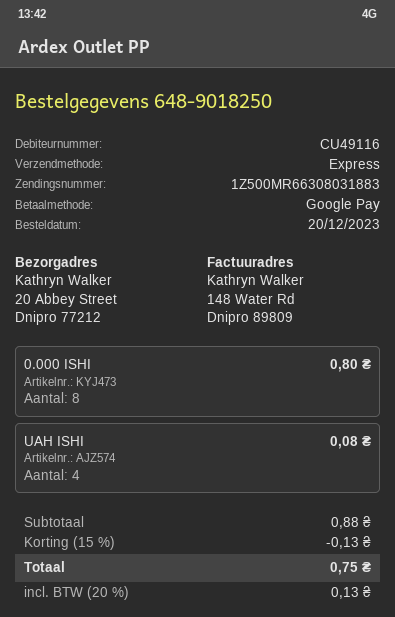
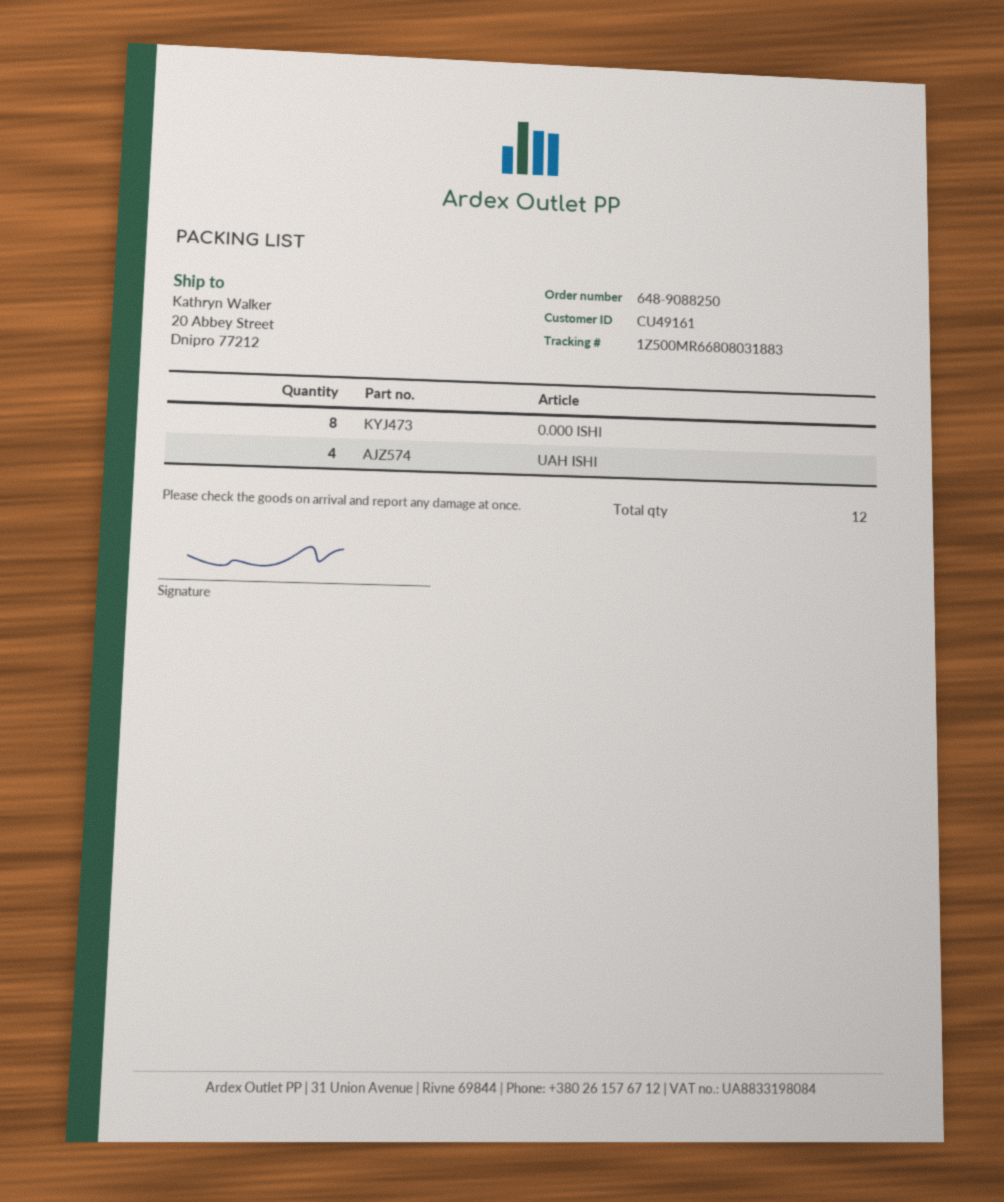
order number: 648-9018250 -> 648-9088250
customer number: CU49116 -> CU49161
tracking number: 1Z500MR66308031883 -> 1Z500MR66808031883

